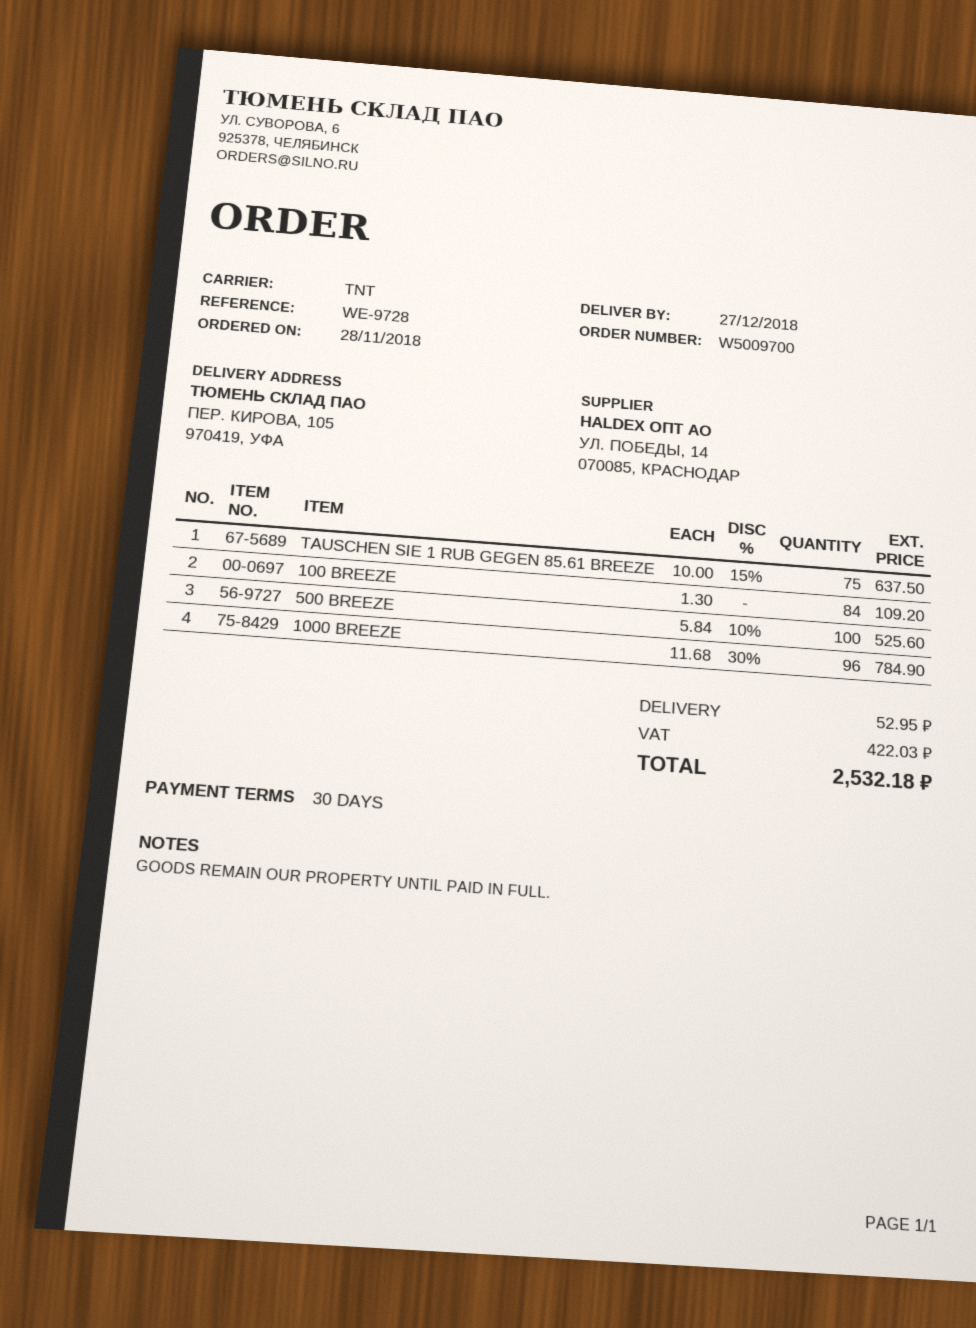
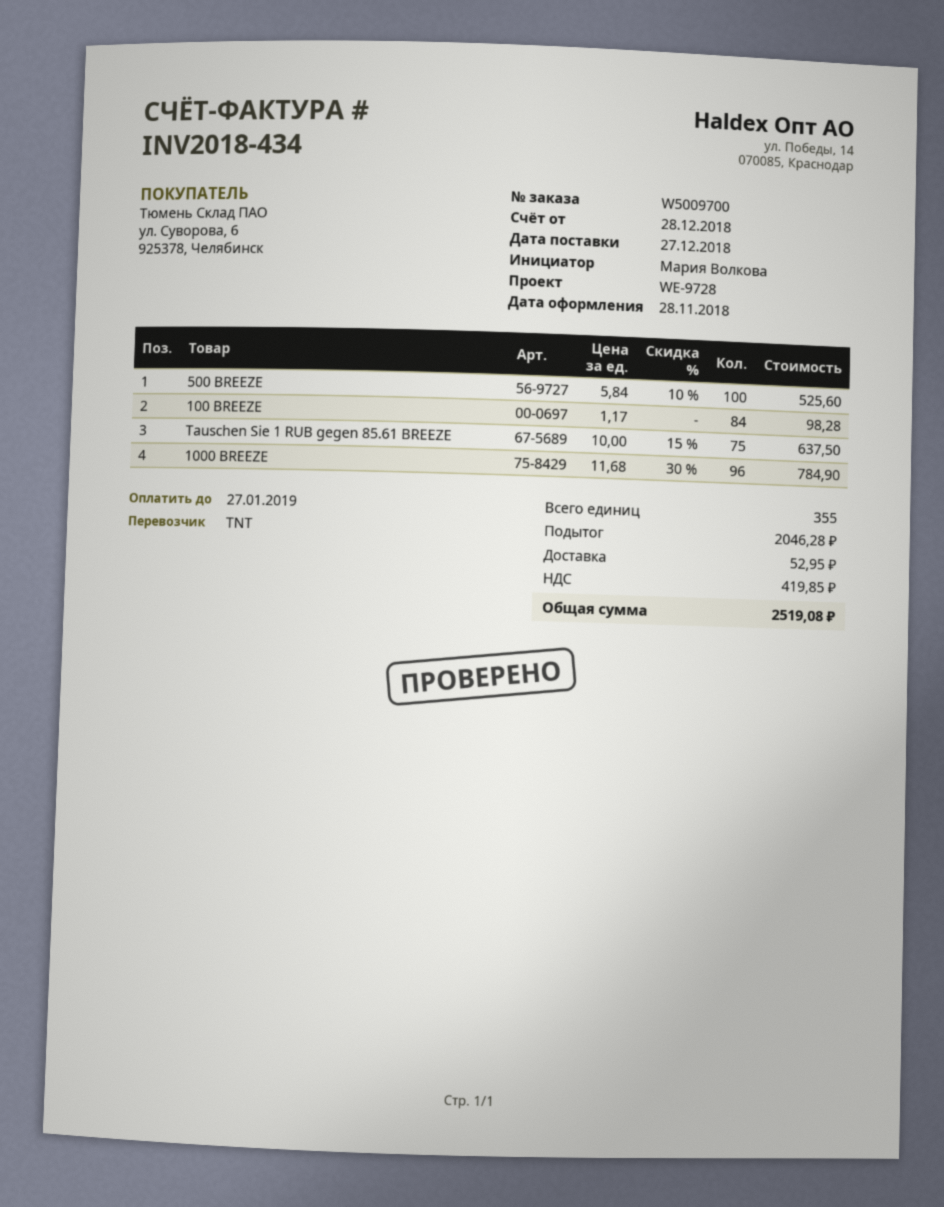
100 BREEZE: 84 x 1.30 = 109.20 -> 84 x 1.17 = 98.28
tax: 422.03 -> 419.85
total: 2532.18 -> 2519.08

